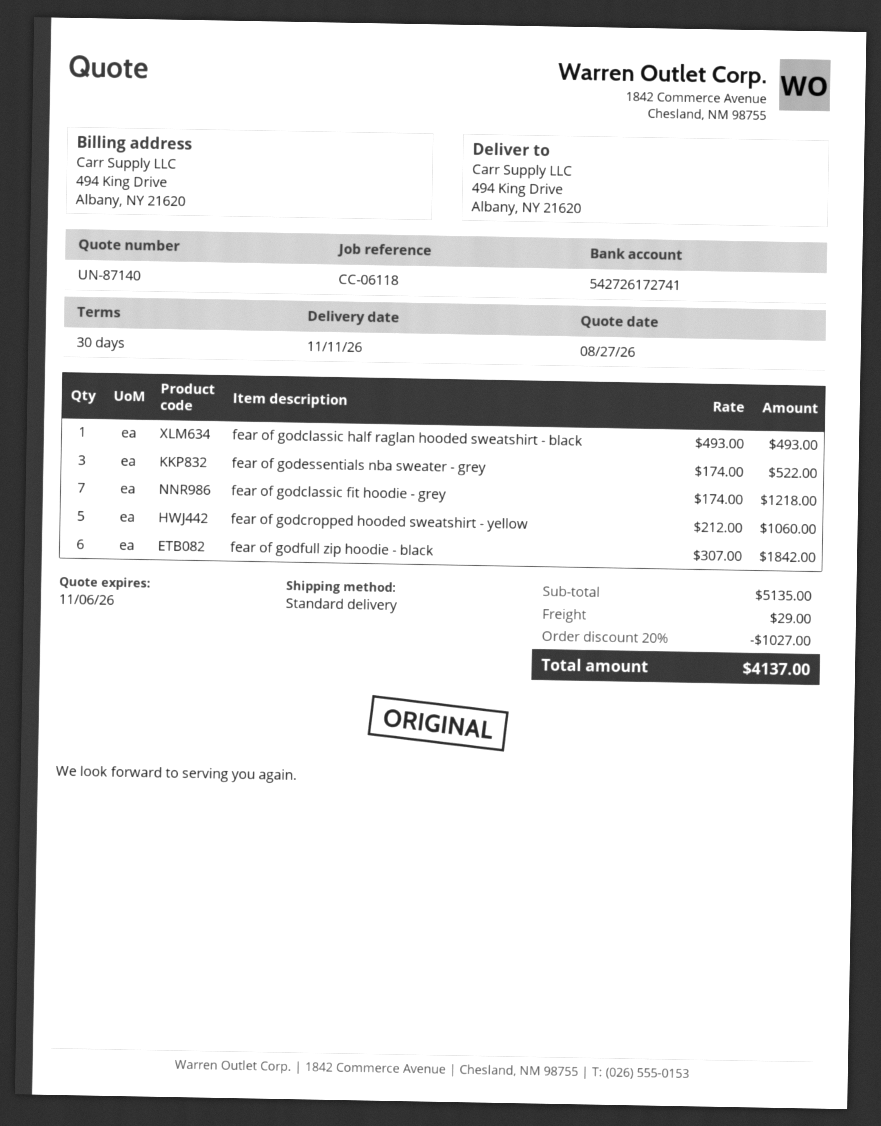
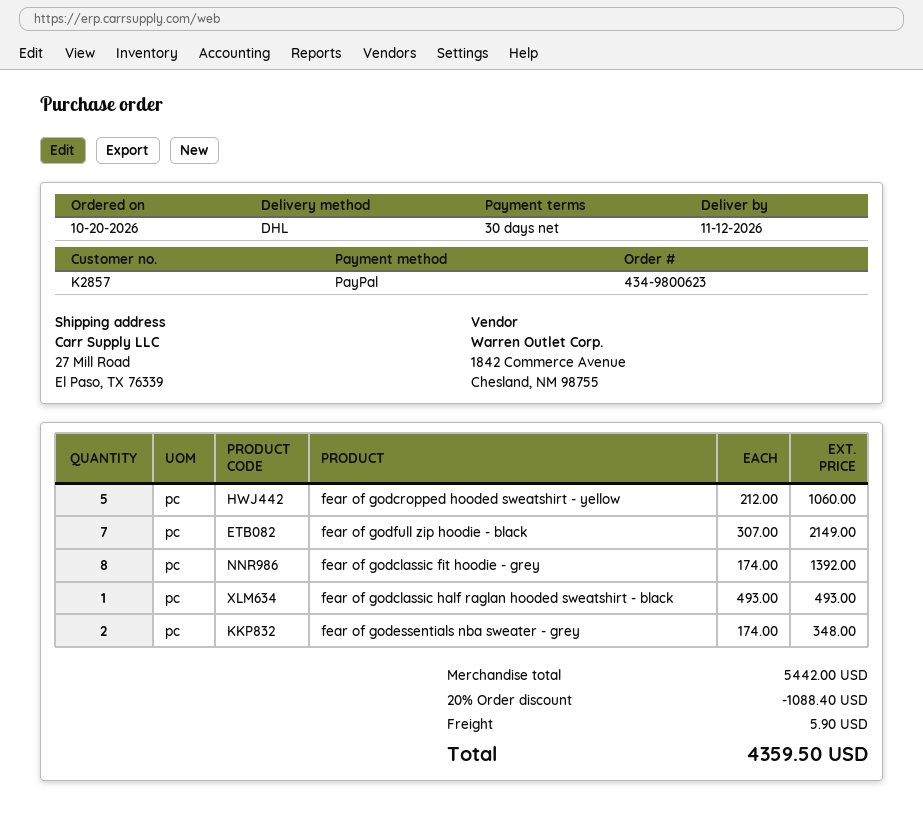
delivery date: 2026-11-11 -> 2026-11-12
shipping method: standard -> DHL
ship to: 494 King Drive, Albany, NY 21620 -> 27 Mill Road, El Paso, TX 76339
fear of godessentials nba sweater - grey: 3 x 174.00 = 522.00 -> 2 x 174.00 = 348.00
fear of godclassic fit hoodie - grey: 7 x 174.00 = 1218.00 -> 8 x 174.00 = 1392.00
fear of godfull zip hoodie - black: 6 x 307.00 = 1842.00 -> 7 x 307.00 = 2149.00
subtotal: 5135.00 -> 5442.00
discount: 20% = 1027.00 -> 20% = 1088.40
shipping: 29.00 -> 5.90
total: 4137.00 -> 4359.50

